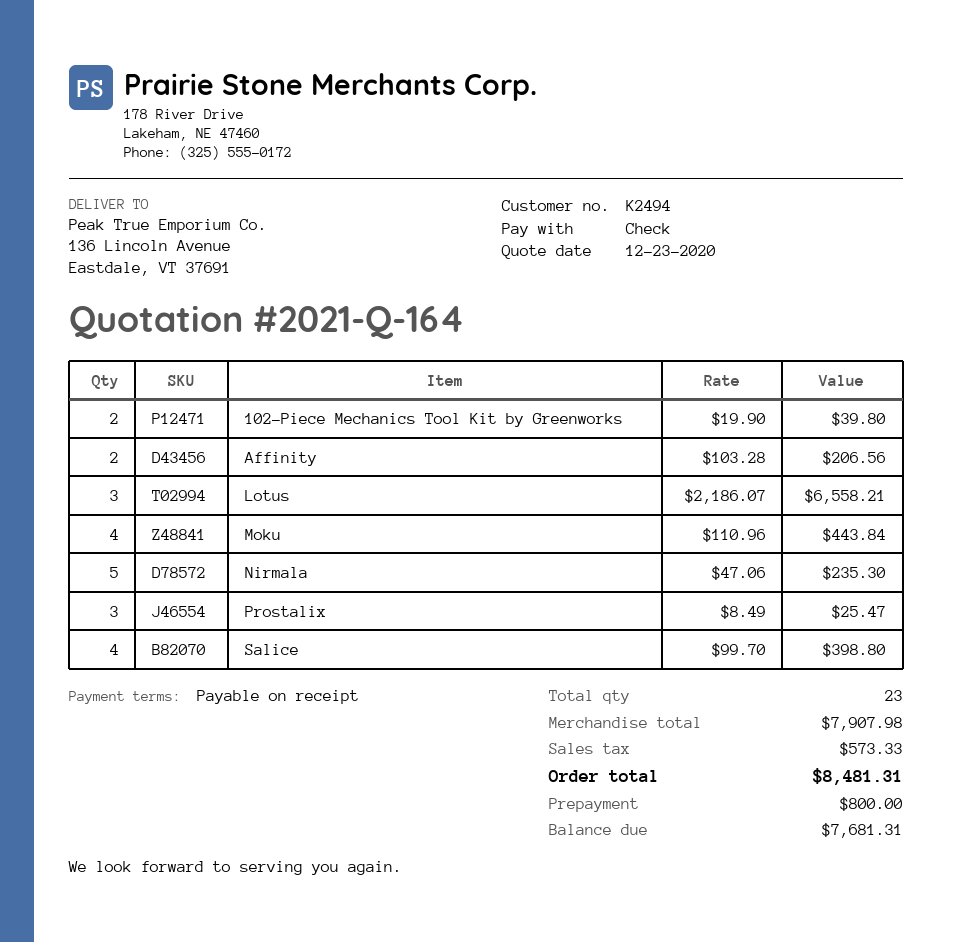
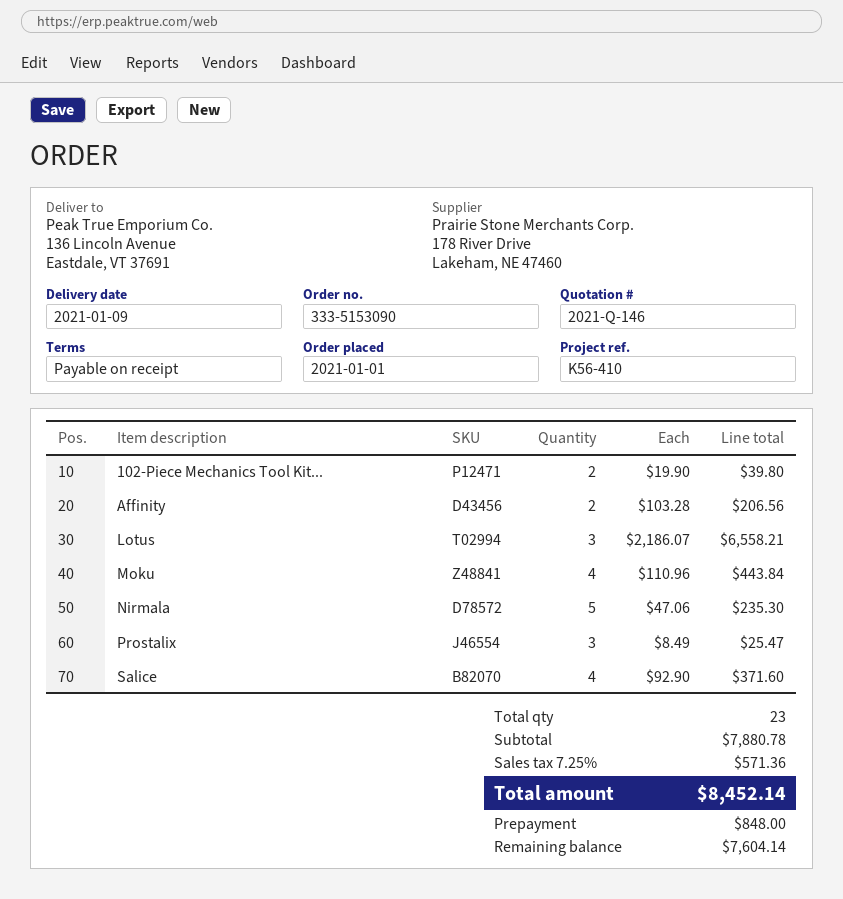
quote number: 2021-Q-164 -> 2021-Q-146
Salice: 4 x 99.70 = 398.80 -> 4 x 92.90 = 371.60
subtotal: 7907.98 -> 7880.78
tax: 573.33 -> 571.36
total: 8481.31 -> 8452.14
deposit: 800.00 -> 848.00
balance: 7681.31 -> 7604.14

